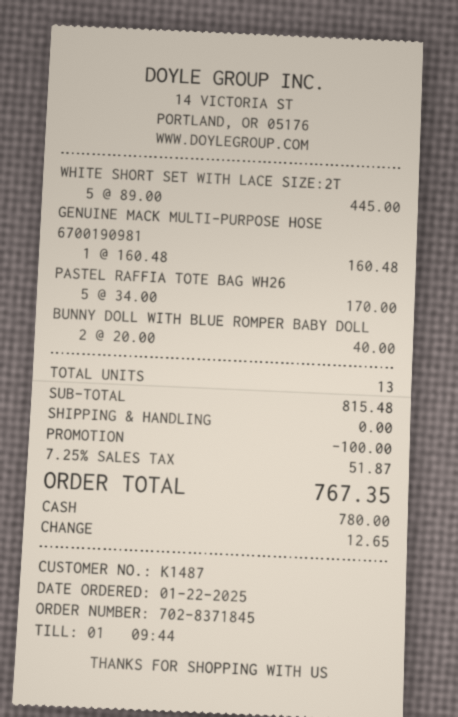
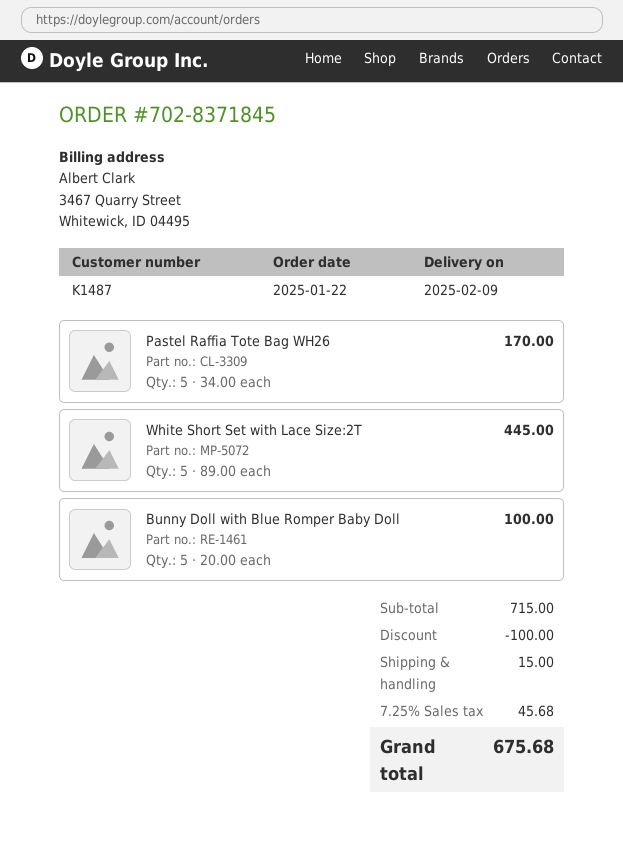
GENUINE MACK MULTI-PURPOSE HOSE 6700190981: 1 x 160.48 = 160.48 -> none
BUNNY DOLL WITH BLUE ROMPER BABY DOLL: 2 x 20.00 = 40.00 -> 5 x 20.00 = 100.00
subtotal: 815.48 -> 715.00
shipping: 0.00 -> 15.00
tax: 7.25% = 51.87 -> 7.25% = 45.68
total: 767.35 -> 675.68

